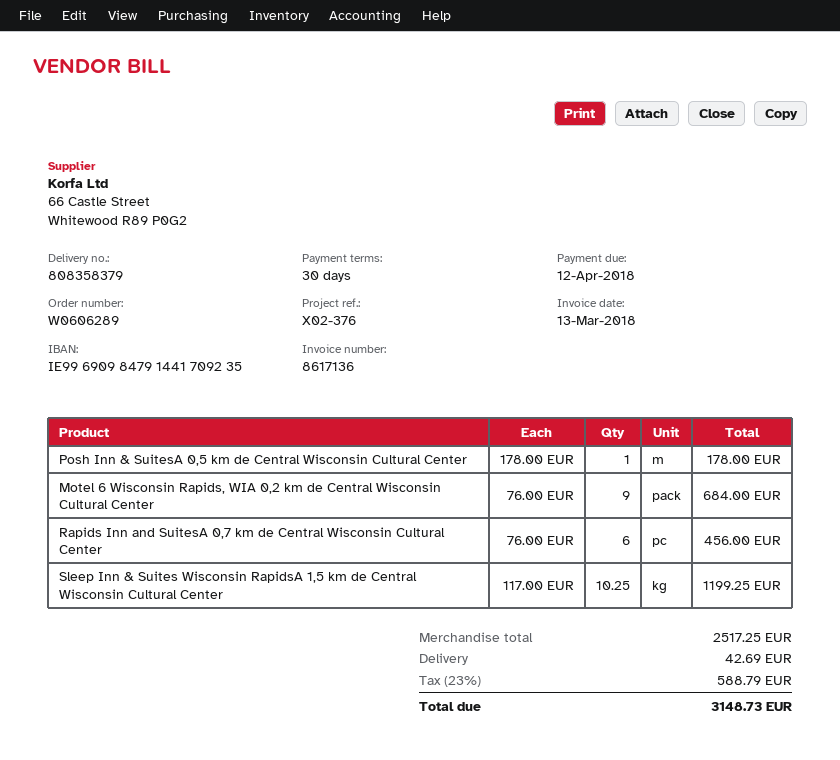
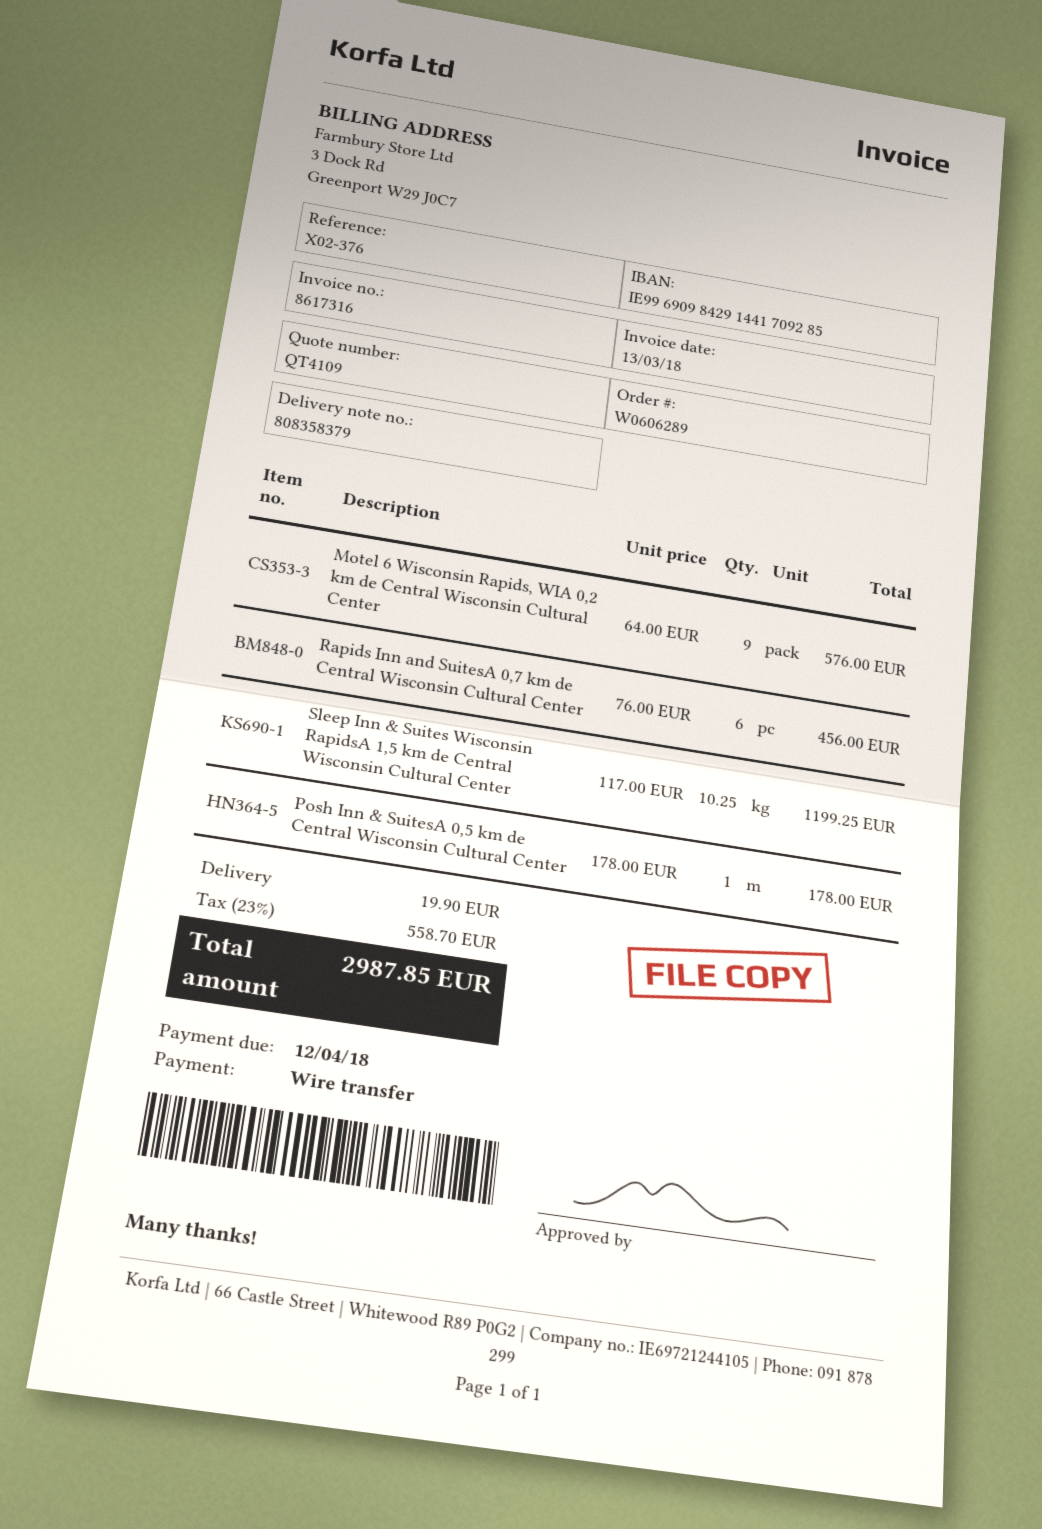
invoice number: 8617136 -> 8617316
bank account: IE99690984791441709235 -> IE99690984291441709285
Motel 6 Wisconsin Rapids, WIA 0,2 km de Central Wisconsin Cultural Center: 9 x 76.00 = 684.00 -> 9 x 64.00 = 576.00
shipping: 42.69 -> 19.90
tax: 23% = 588.79 -> 23% = 558.70
total: 3148.73 -> 2987.85

